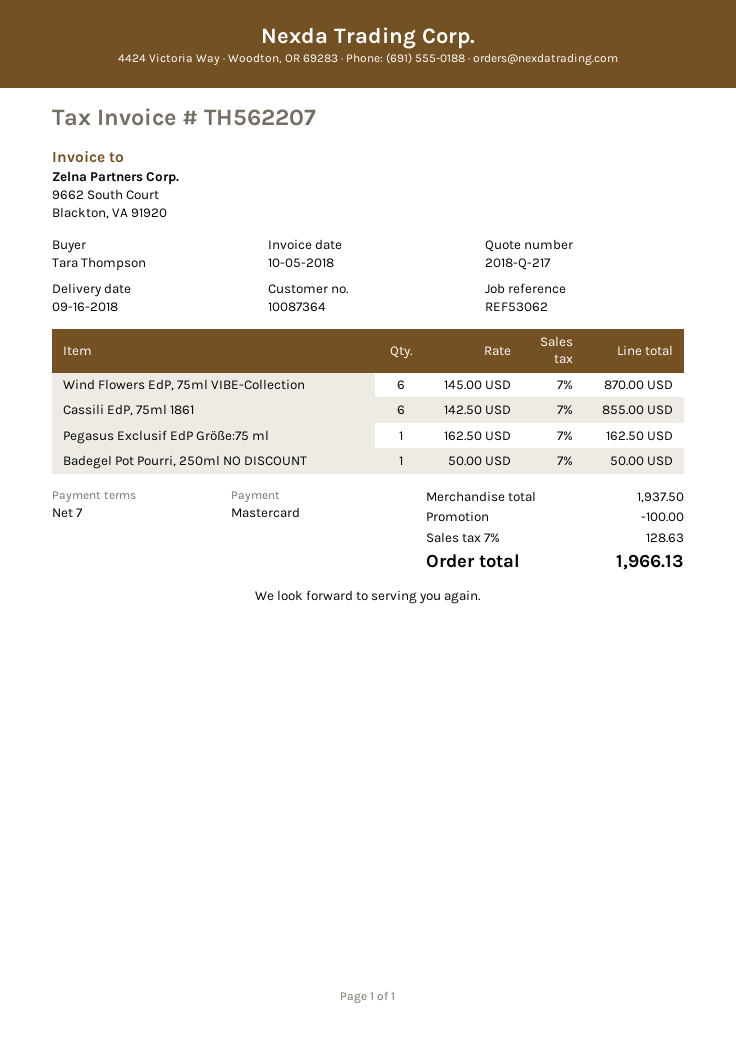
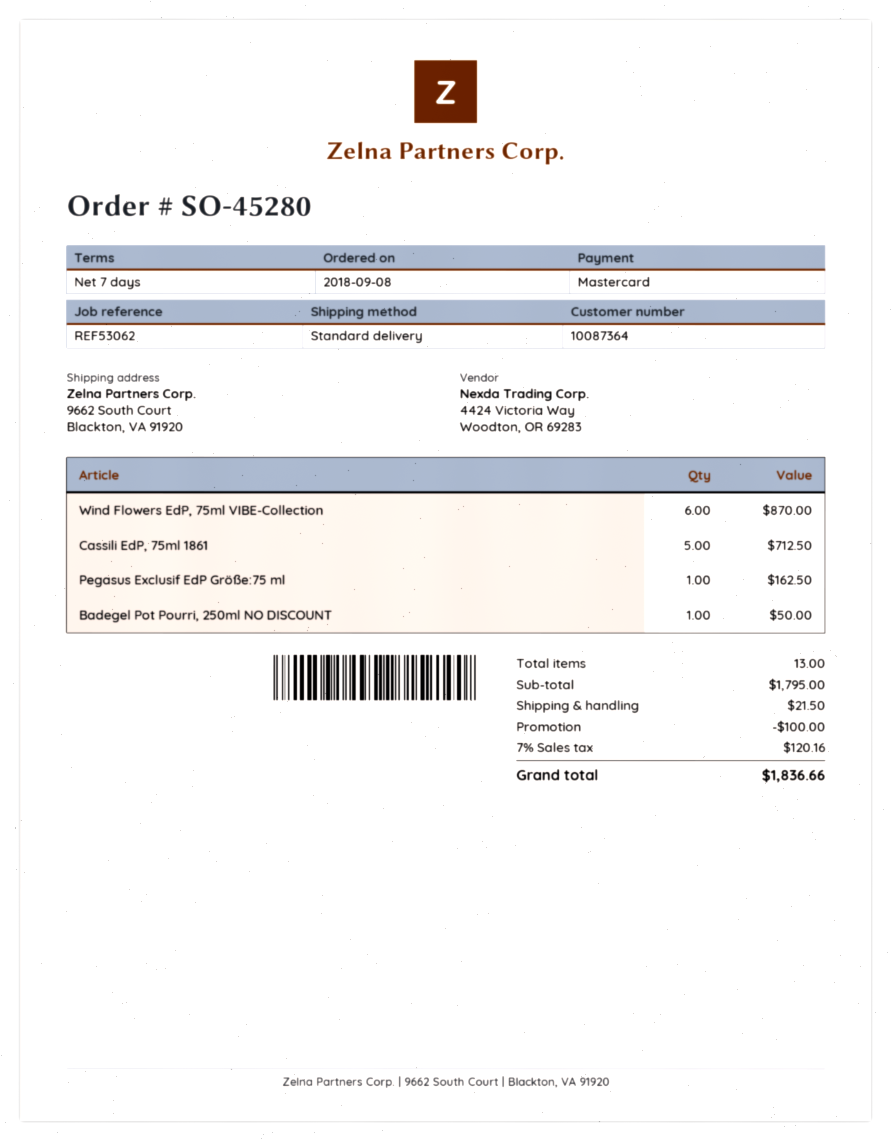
Cassili EdP, 75ml 1861: 6 for 855.00 -> 5 for 712.50
subtotal: 1937.50 -> 1795.00
shipping: none -> 21.50
tax: 7% = 128.63 -> 7% = 120.16
total: 1966.13 -> 1836.66

